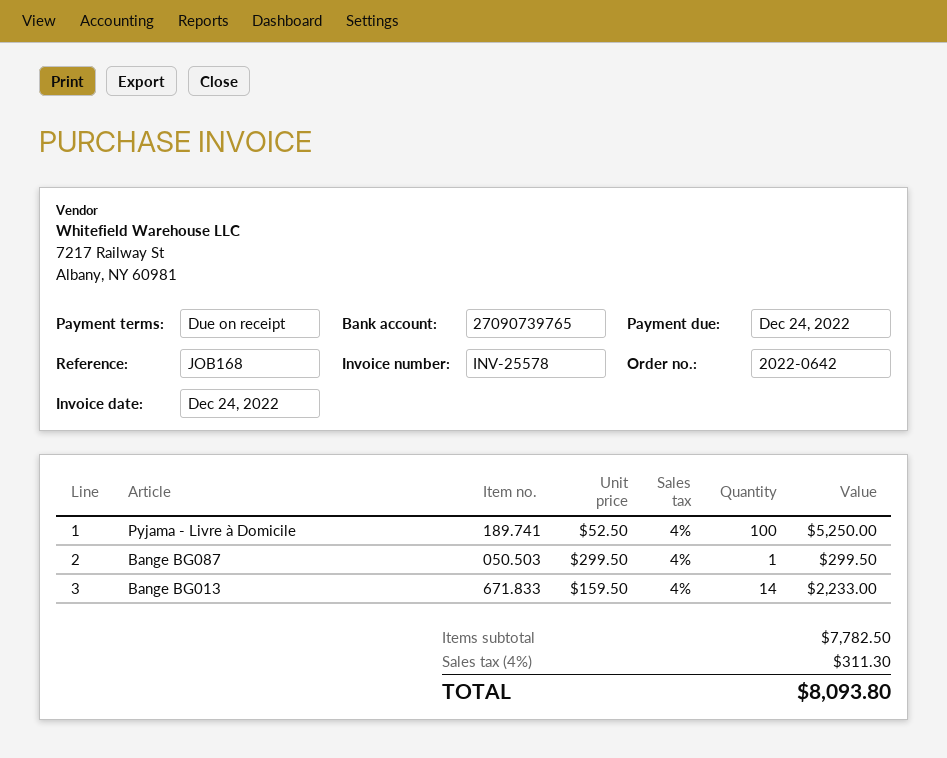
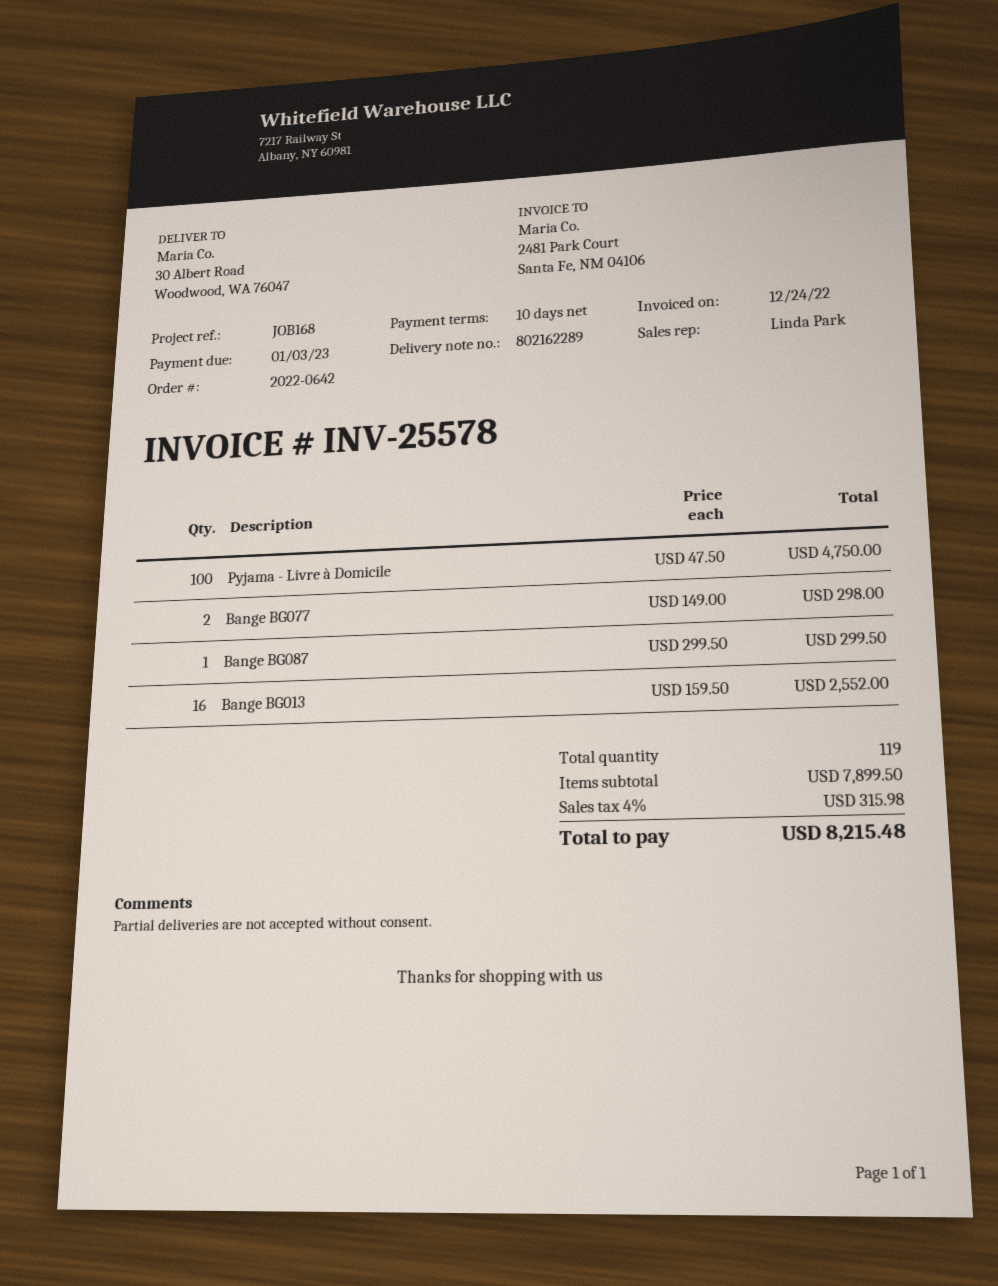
payment terms: on receipt -> 10 days
due date: 2022-12-24 -> 2023-01-03
Pyjama - Livre à Domicile: 100 x 52.50 = 5250.00 -> 100 x 47.50 = 4750.00
Bange BG013: 14 x 159.50 = 2233.00 -> 16 x 159.50 = 2552.00
Bange BG077: none -> 2 x 149.00 = 298.00
subtotal: 7782.50 -> 7899.50
tax: 4% = 311.30 -> 4% = 315.98
total: 8093.80 -> 8215.48

